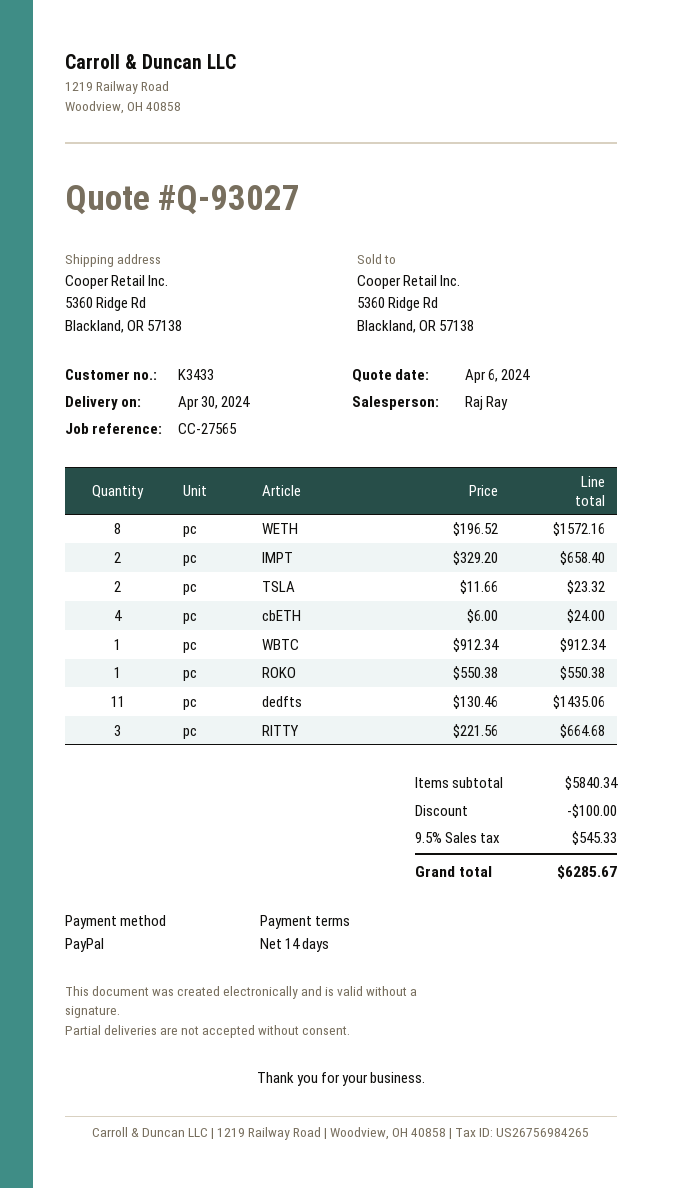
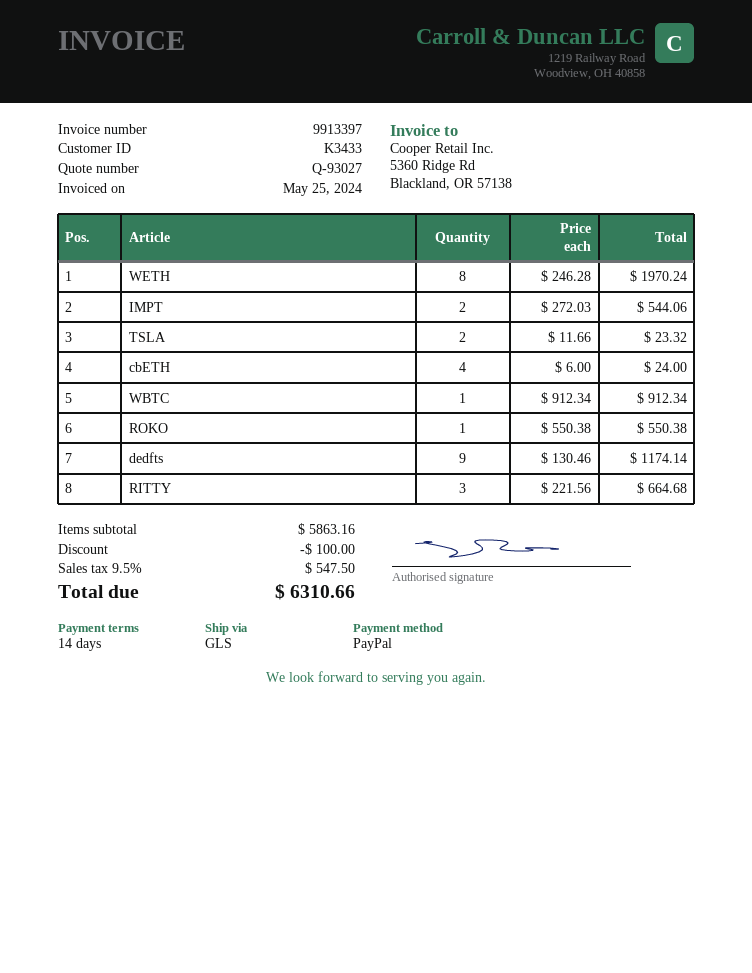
WETH: 8 x 196.52 = 1572.16 -> 8 x 246.28 = 1970.24
IMPT: 2 x 329.20 = 658.40 -> 2 x 272.03 = 544.06
dedfts: 11 x 130.46 = 1435.06 -> 9 x 130.46 = 1174.14
subtotal: 5840.34 -> 5863.16
tax: 9.5% = 545.33 -> 9.5% = 547.50
total: 6285.67 -> 6310.66

